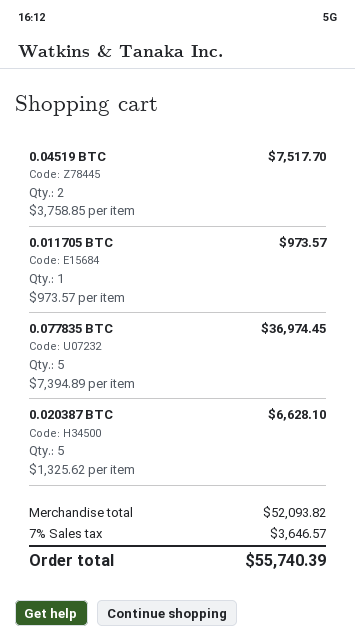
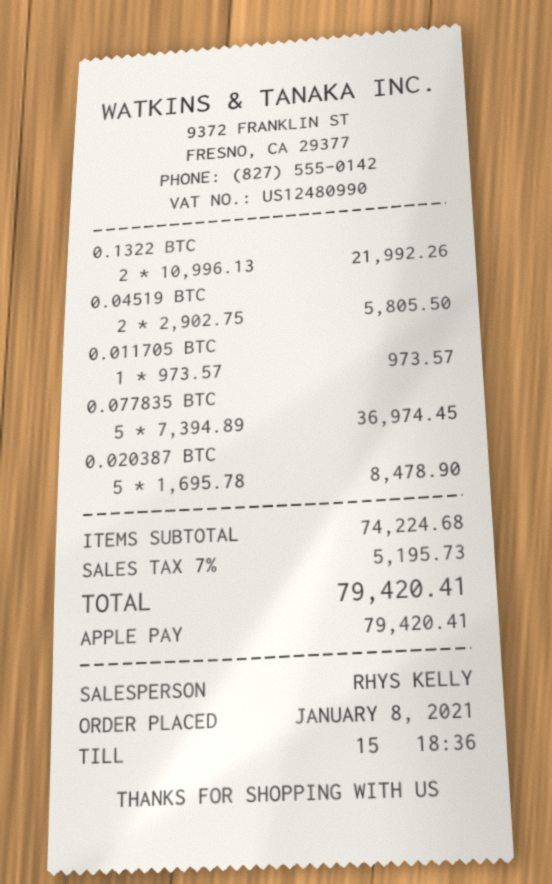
0.04519 BTC: 2 x 3758.85 = 7517.70 -> 2 x 2902.75 = 5805.50
0.020387 BTC: 5 x 1325.62 = 6628.10 -> 5 x 1695.78 = 8478.90
0.1322 BTC: none -> 2 x 10996.13 = 21992.26
subtotal: 52093.82 -> 74224.68
tax: 7% = 3646.57 -> 7% = 5195.73
total: 55740.39 -> 79420.41

